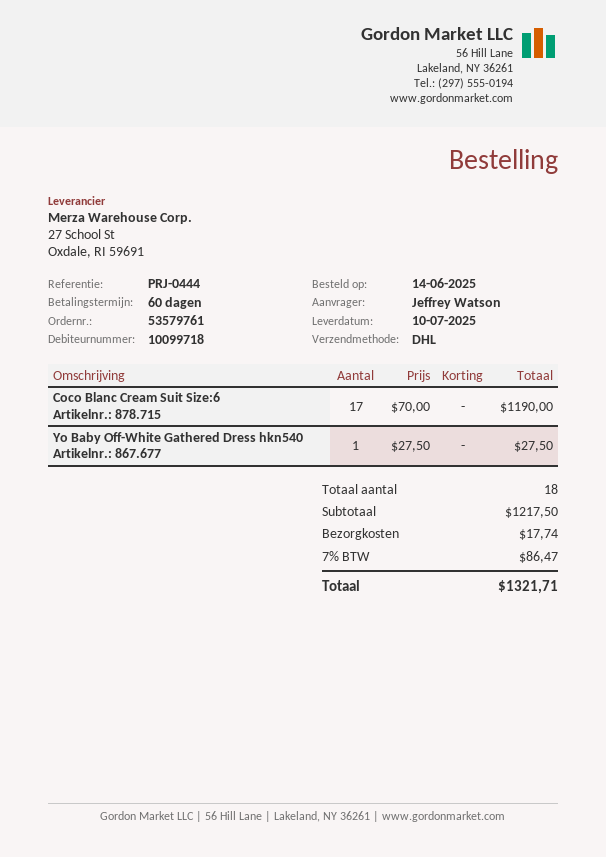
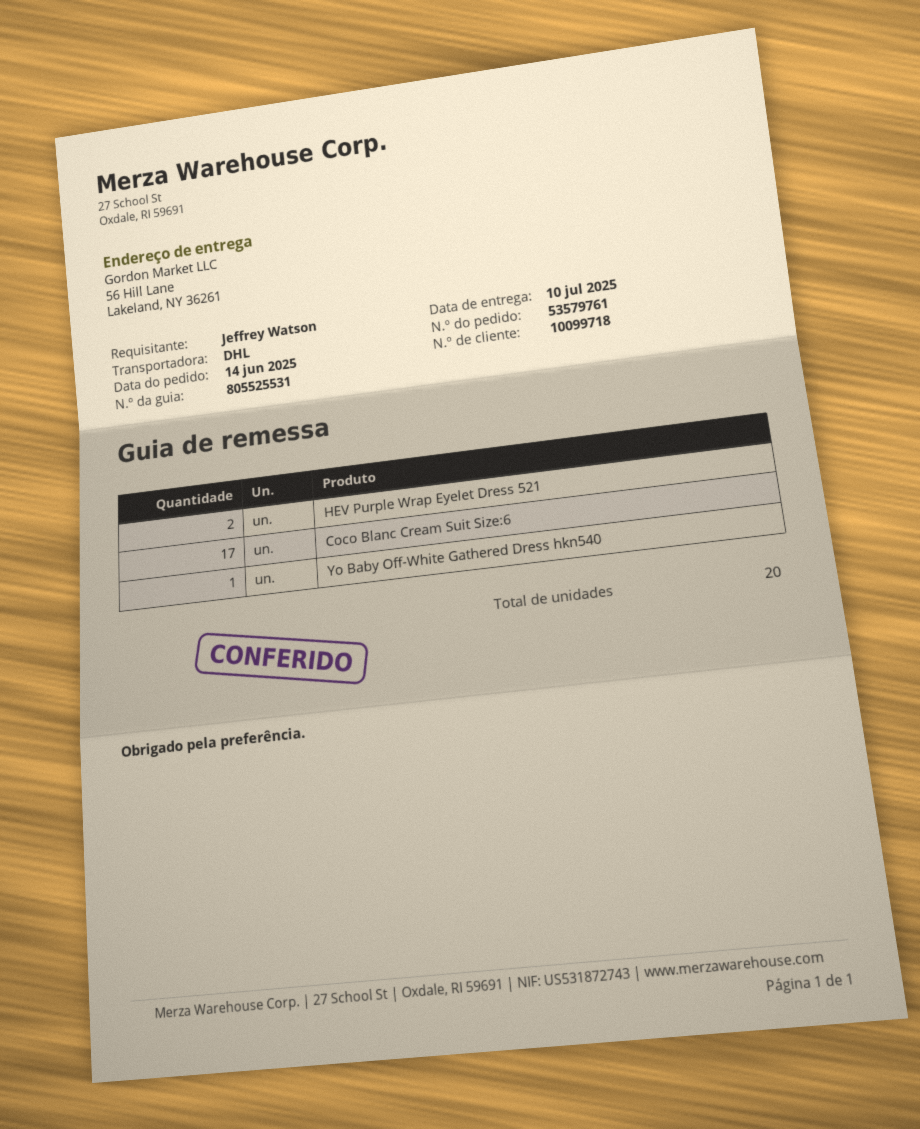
HEV Purple Wrap Eyelet Dress 521: none -> 2
total quantity: 18 -> 20

